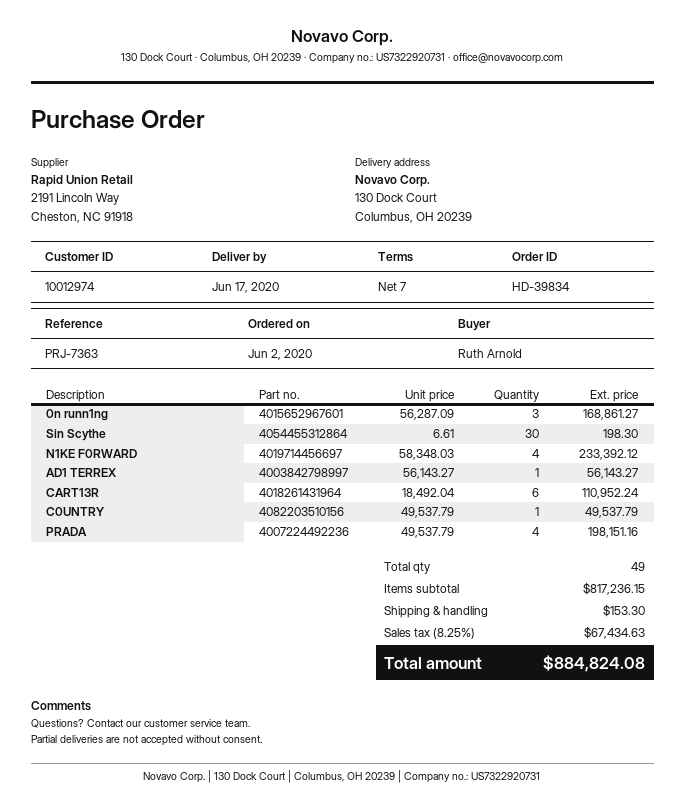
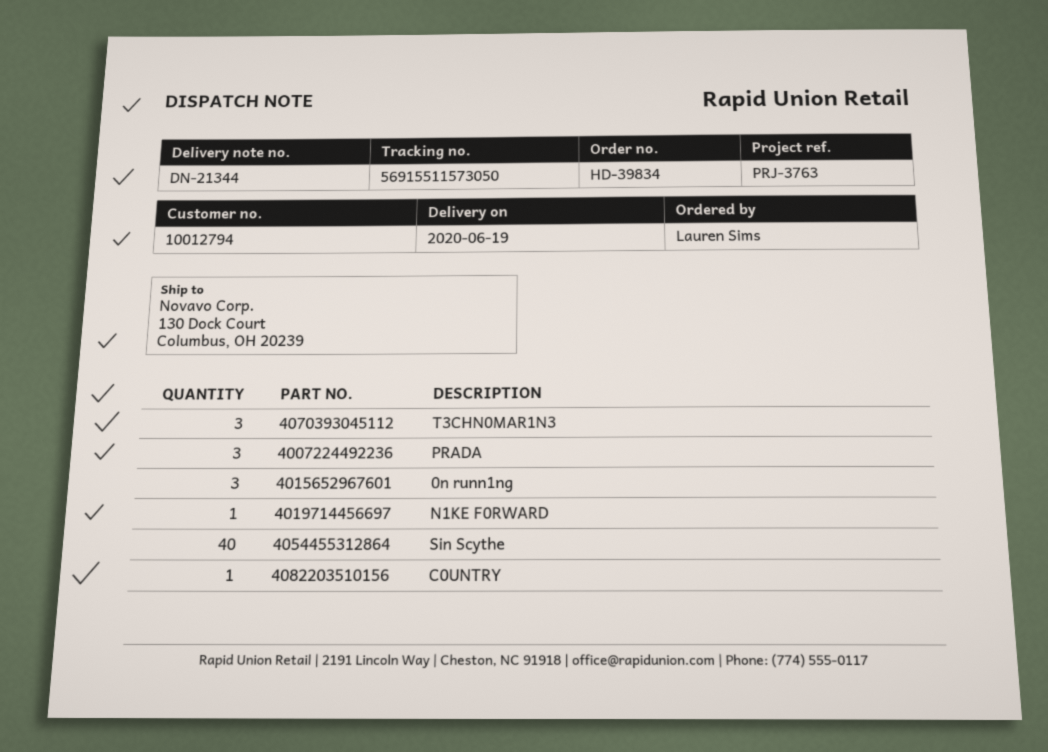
delivery date: 2020-06-17 -> 2020-06-19
customer number: 10012974 -> 10012794
reference: PRJ-7363 -> PRJ-3763
ordered by: Ruth Arnold -> Lauren Sims
Sin Scythe: 30 -> 40
N1KE F0RWARD: 4 -> 1
AD1 TERREX: 1 -> none
CART13R: 6 -> none
PRADA: 4 -> 3
T3CHN0MAR1N3: none -> 3

